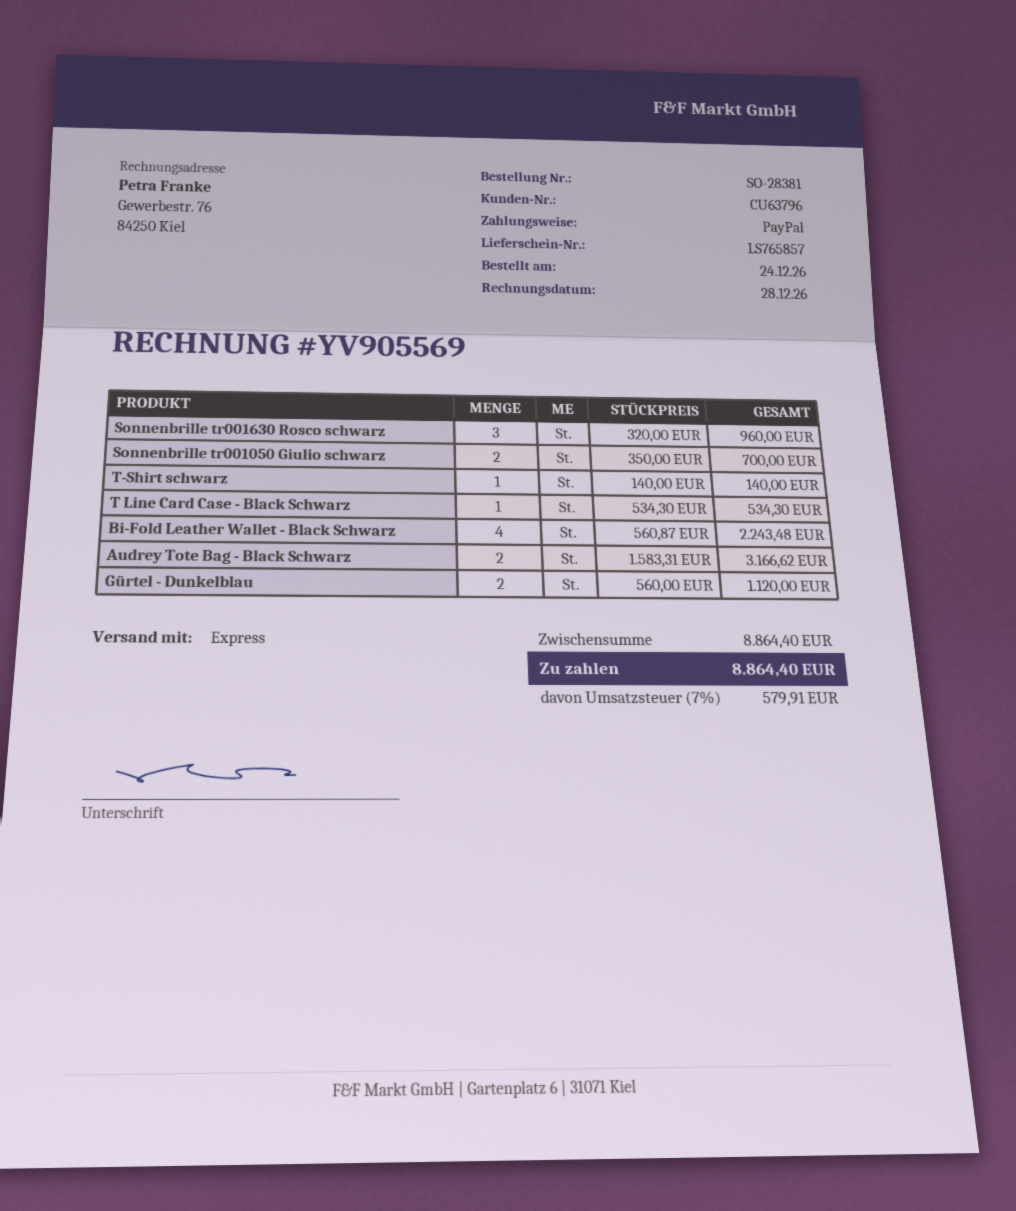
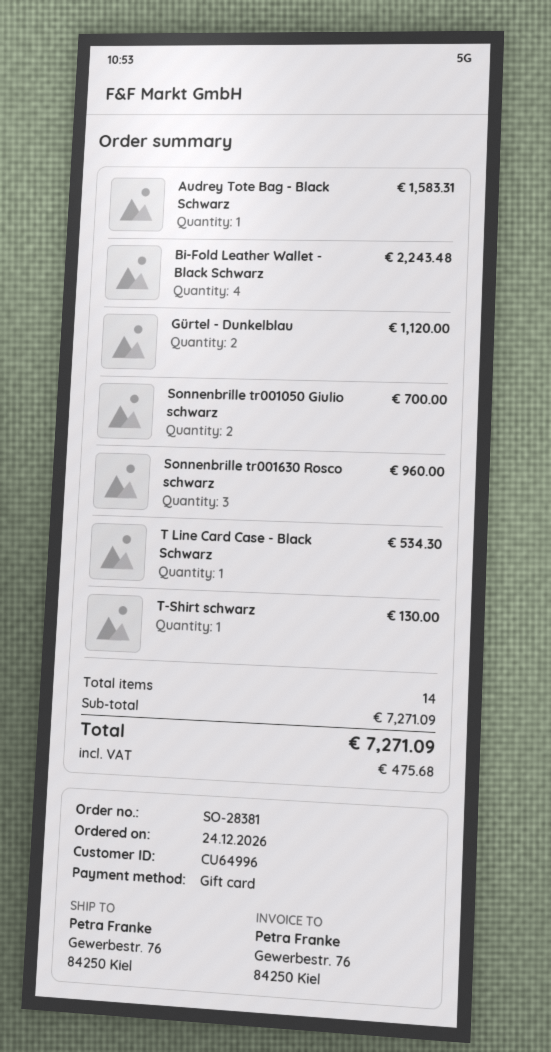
customer number: CU63796 -> CU64996
payment method: PayPal -> gift card
T-Shirt schwarz: 1 for 140.00 -> 1 for 130.00
Audrey Tote Bag - Black Schwarz: 2 for 3166.62 -> 1 for 1583.31
subtotal: 8864.40 -> 7271.09
tax: 579.91 -> 475.68
total: 8864.40 -> 7271.09

